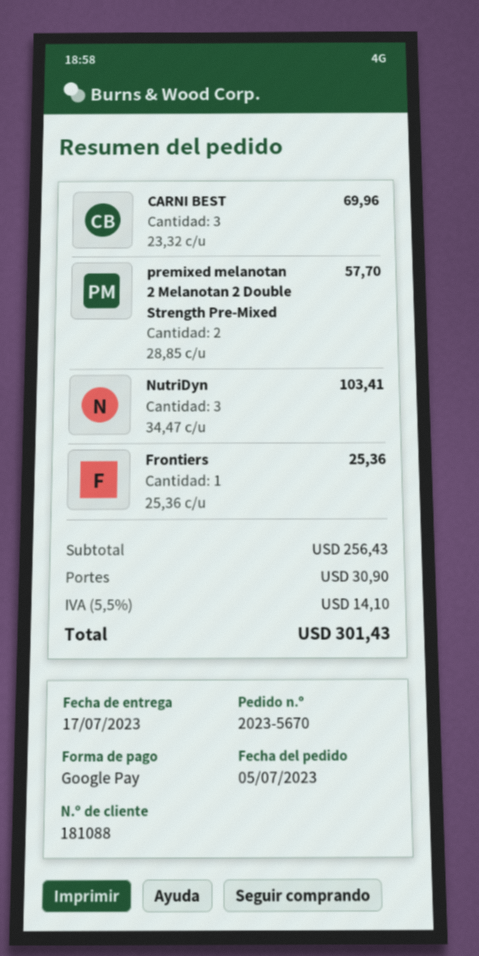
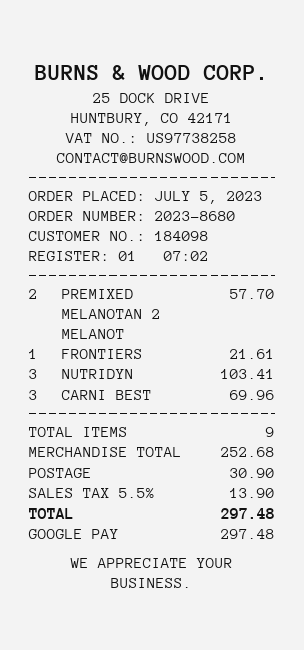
order number: 2023-5670 -> 2023-8680
customer number: 181088 -> 184098
Frontiers: 1 for 25.36 -> 1 for 21.61
subtotal: 256.43 -> 252.68
tax: 5.5% = 14.10 -> 5.5% = 13.90
total: 301.43 -> 297.48

